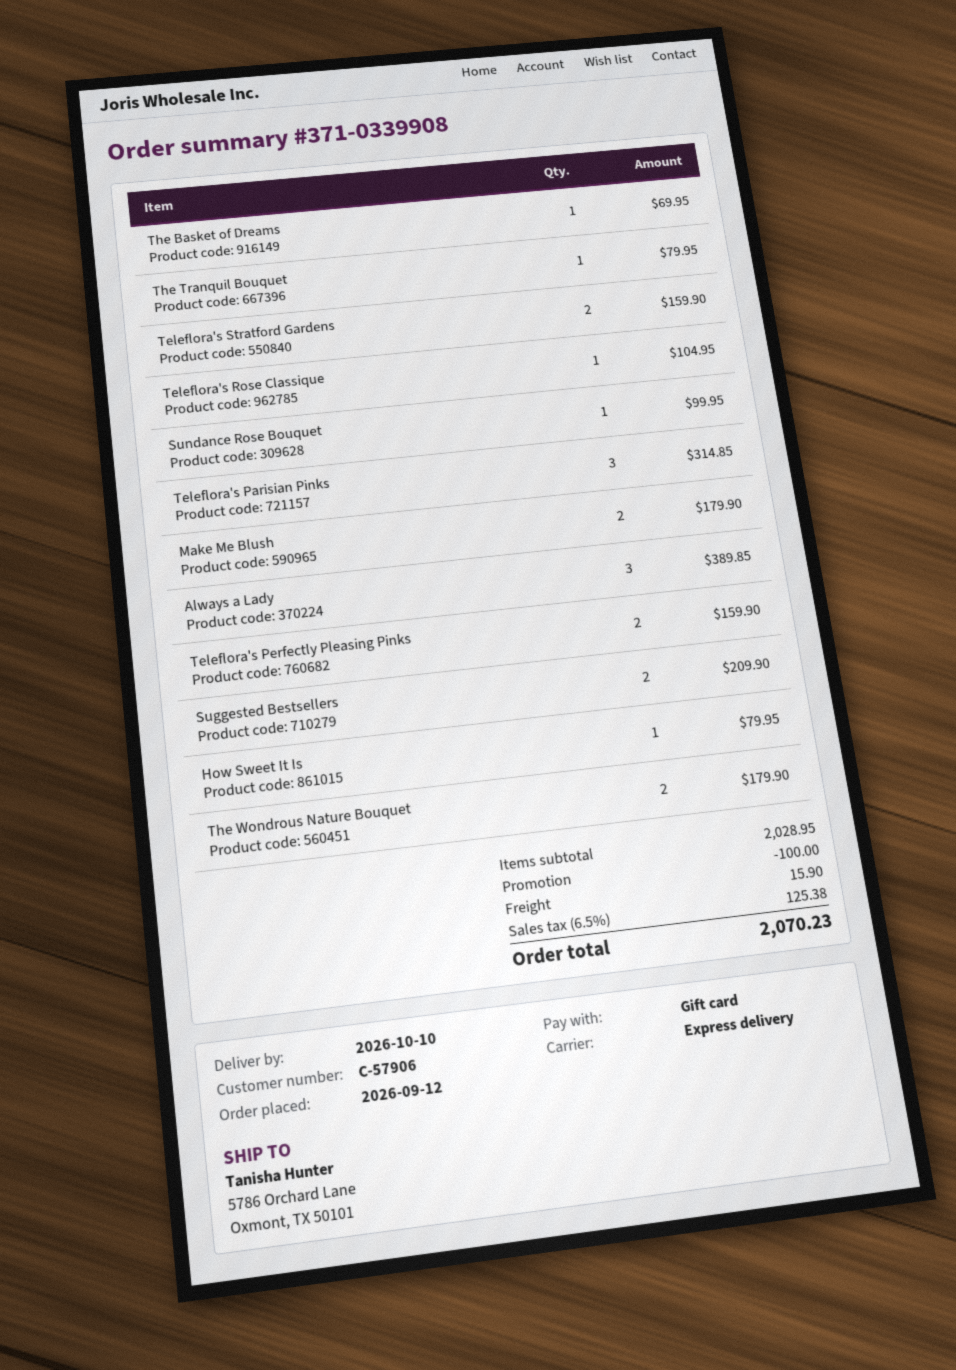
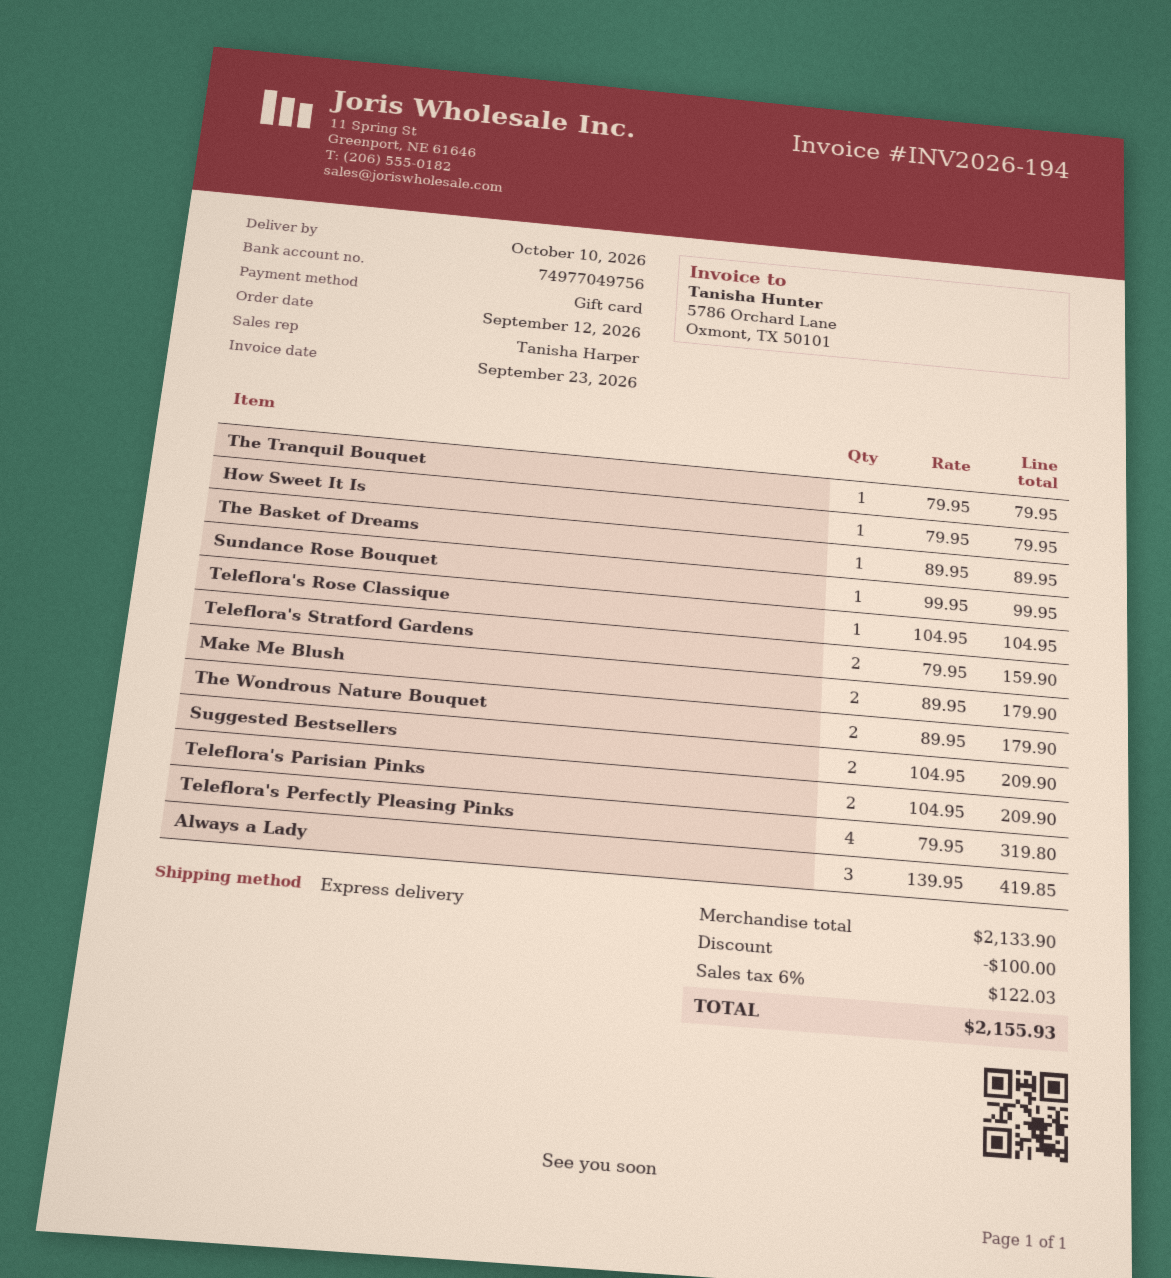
The Basket of Dreams: 1 for 69.95 -> 1 for 89.95
Teleflora's Parisian Pinks: 3 for 314.85 -> 2 for 209.90
Always a Lady: 3 for 389.85 -> 3 for 419.85
Teleflora's Perfectly Pleasing Pinks: 2 for 159.90 -> 4 for 319.80
subtotal: 2028.95 -> 2133.90
shipping: 15.90 -> none
tax: 6.5% = 125.38 -> 6% = 122.03
total: 2070.23 -> 2155.93

